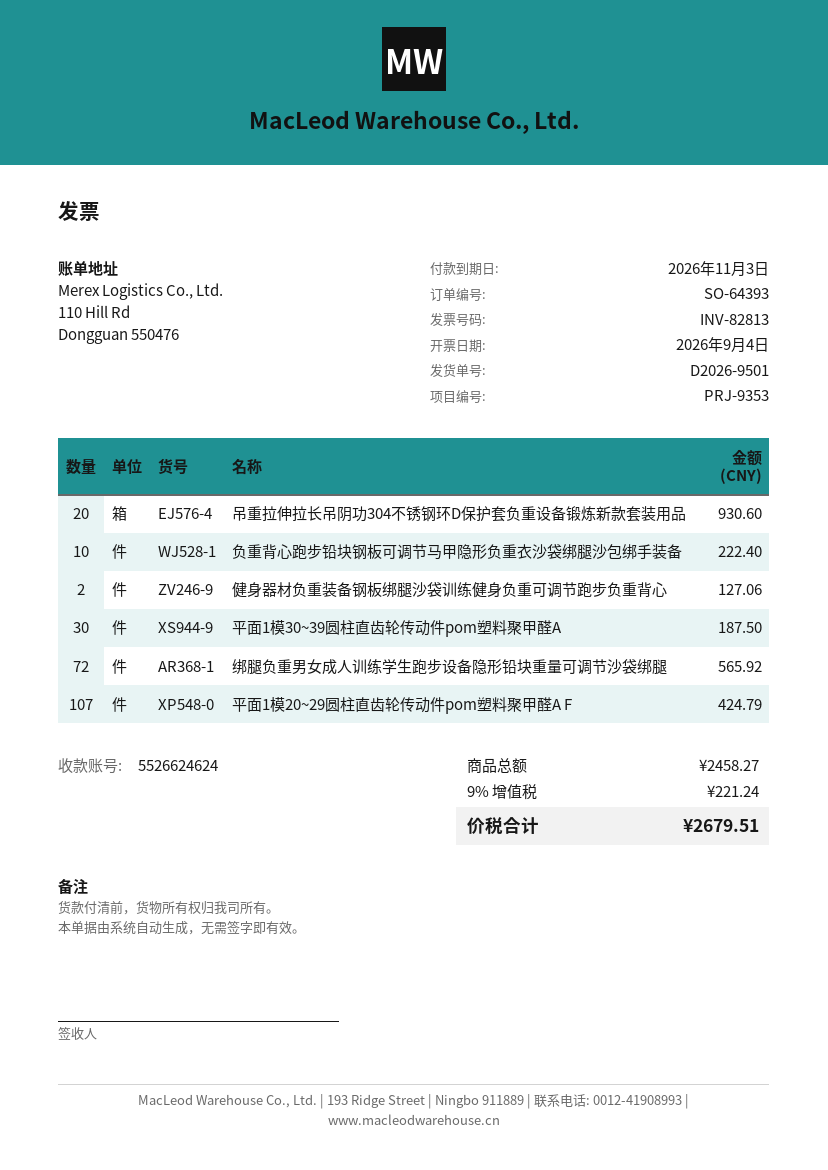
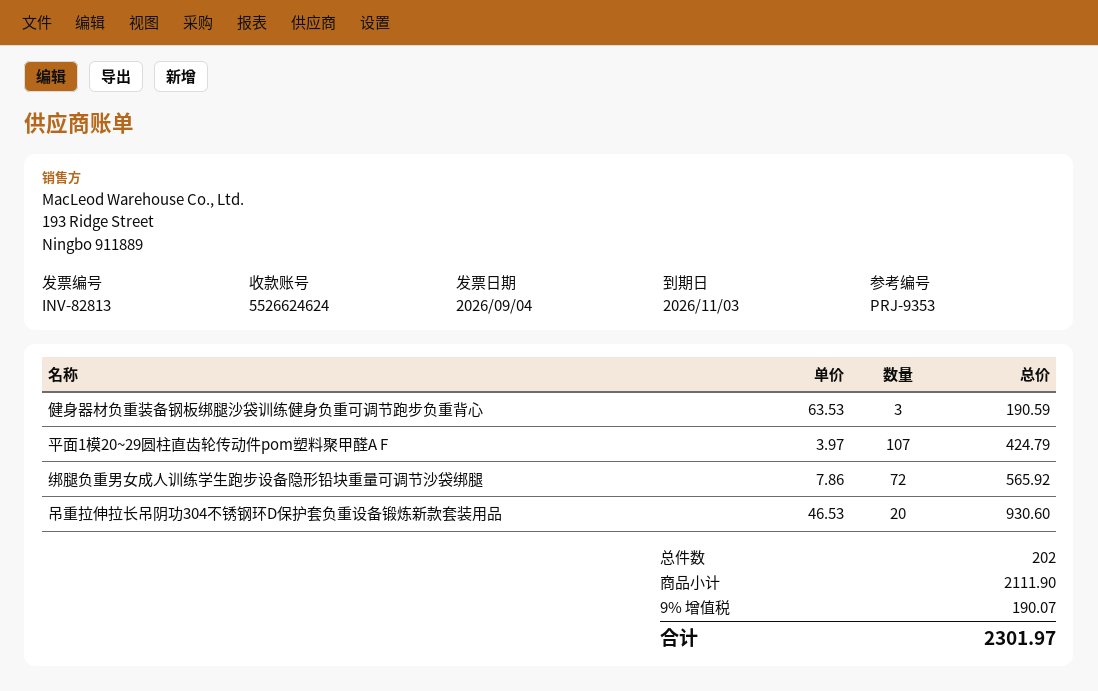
负重背心跑步铅块钢板可调节马甲隐形负重衣沙袋绑腿沙包绑手装备: 10 for 222.40 -> none
健身器材负重装备钢板绑腿沙袋训练健身负重可调节跑步负重背心: 2 for 127.06 -> 3 for 190.59
平面1模30~39圆柱直齿轮传动件pom塑料聚甲醛A: 30 for 187.50 -> none
subtotal: 2458.27 -> 2111.90
tax: 9% = 221.24 -> 9% = 190.07
total: 2679.51 -> 2301.97

